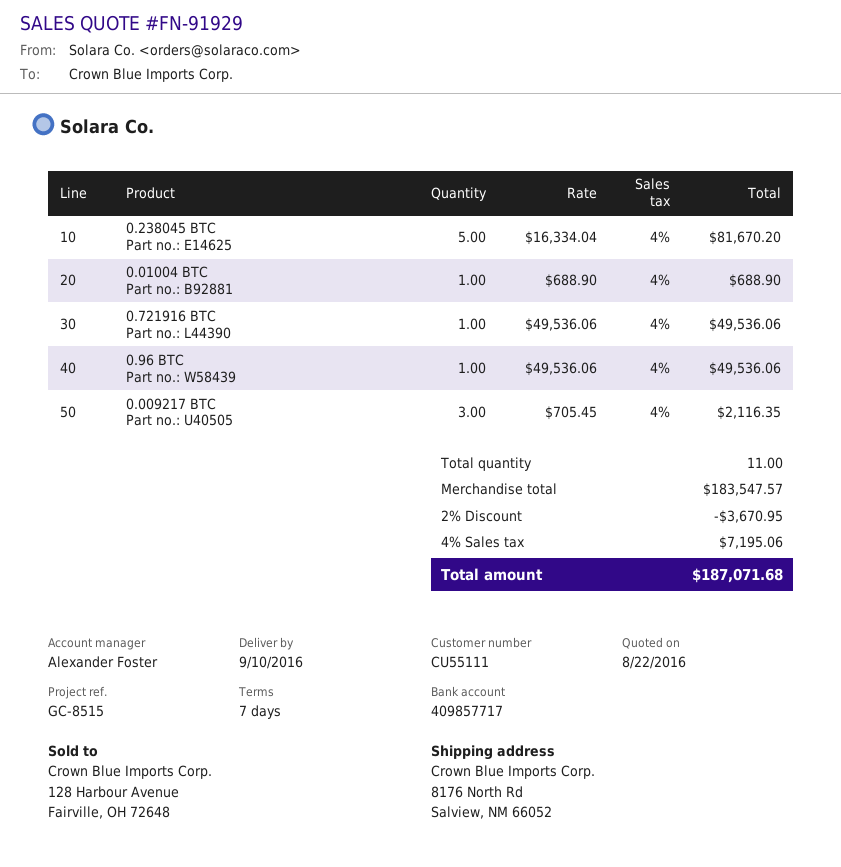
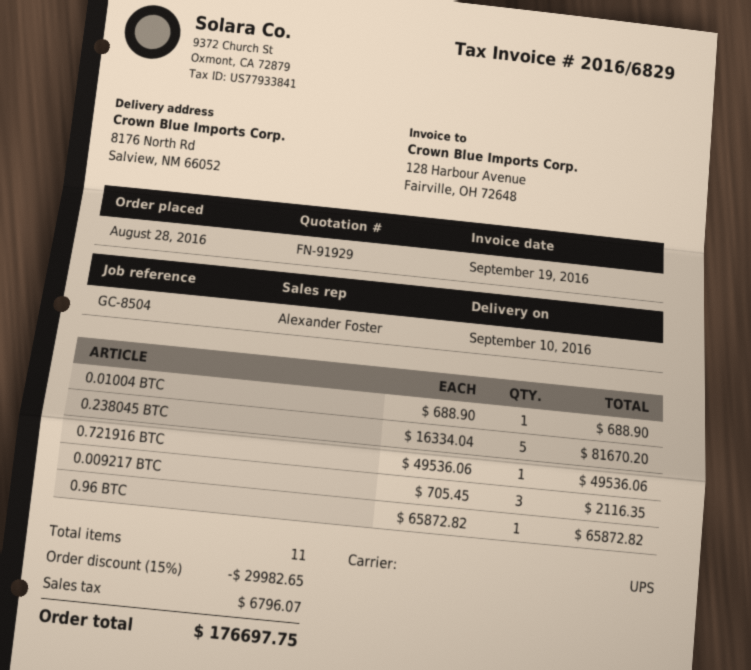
reference: GC-8515 -> GC-8504
0.96 BTC: 1 x 49536.06 = 49536.06 -> 1 x 65872.82 = 65872.82
discount: 2% = 3670.95 -> 15% = 29982.65
tax: 7195.06 -> 6796.07
total: 187071.68 -> 176697.75

